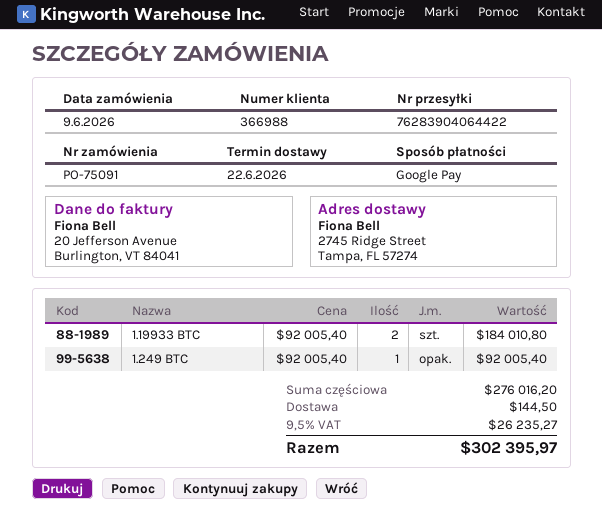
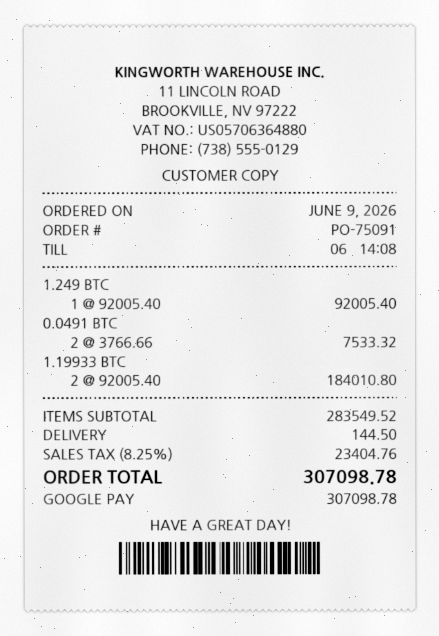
0.0491 BTC: none -> 2 x 3766.66 = 7533.32
subtotal: 276016.20 -> 283549.52
tax: 9.5% = 26235.27 -> 8.25% = 23404.76
total: 302395.97 -> 307098.78

